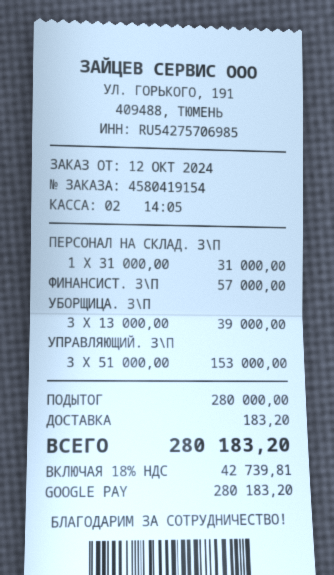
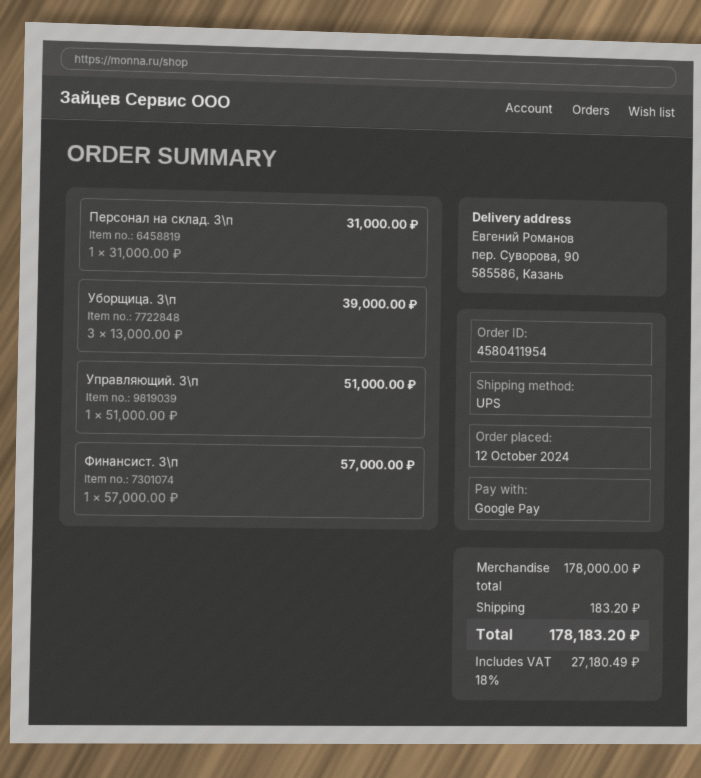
order number: 4580419154 -> 4580411954
УПРАВЛЯЮЩИЙ. З\П: 3 x 51000.00 = 153000.00 -> 1 x 51000.00 = 51000.00
subtotal: 280000.00 -> 178000.00
tax: 18% = 42739.81 -> 18% = 27180.49
total: 280183.20 -> 178183.20

